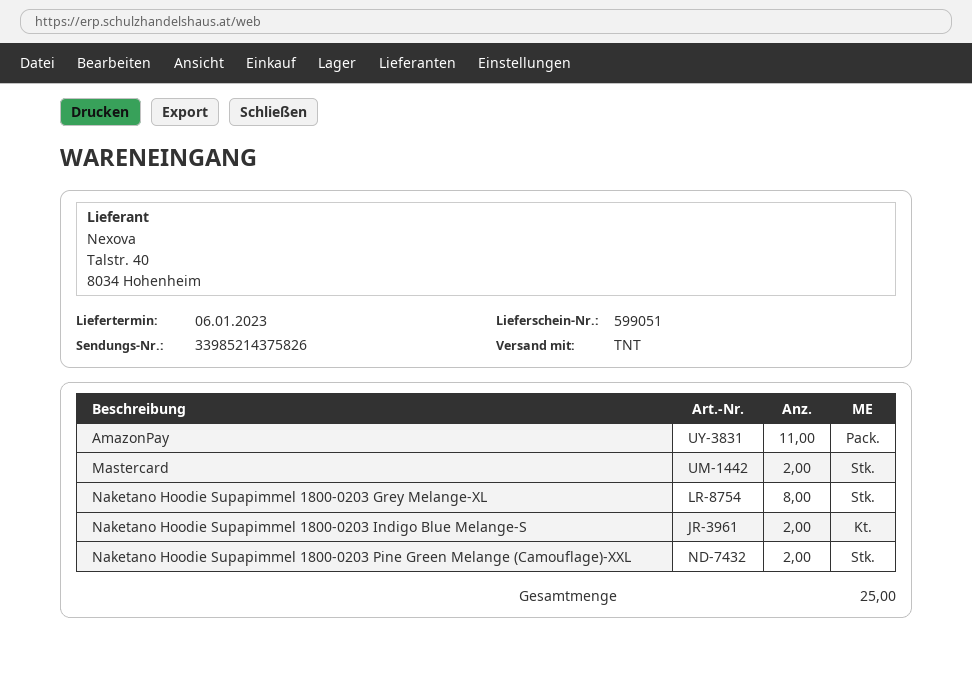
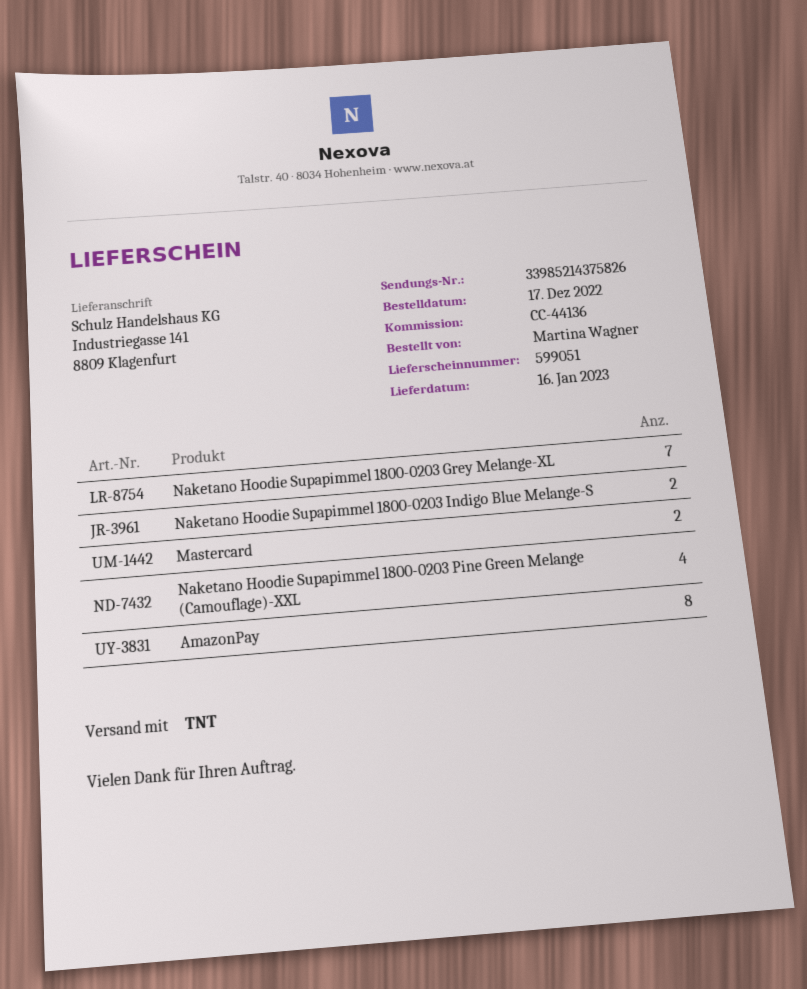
delivery date: 2023-01-06 -> 2023-01-16
AmazonPay: 11 -> 8
Naketano Hoodie Supapimmel 1800-0203 Grey Melange-XL: 8 -> 7
Naketano Hoodie Supapimmel 1800-0203 Pine Green Melange (Camouflage)-XXL: 2 -> 4

